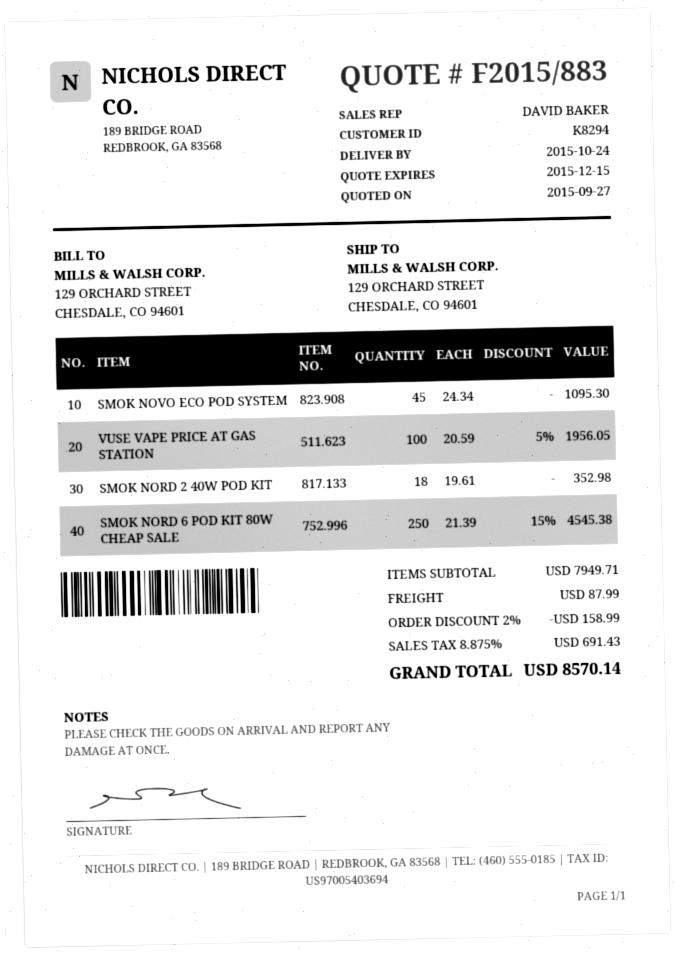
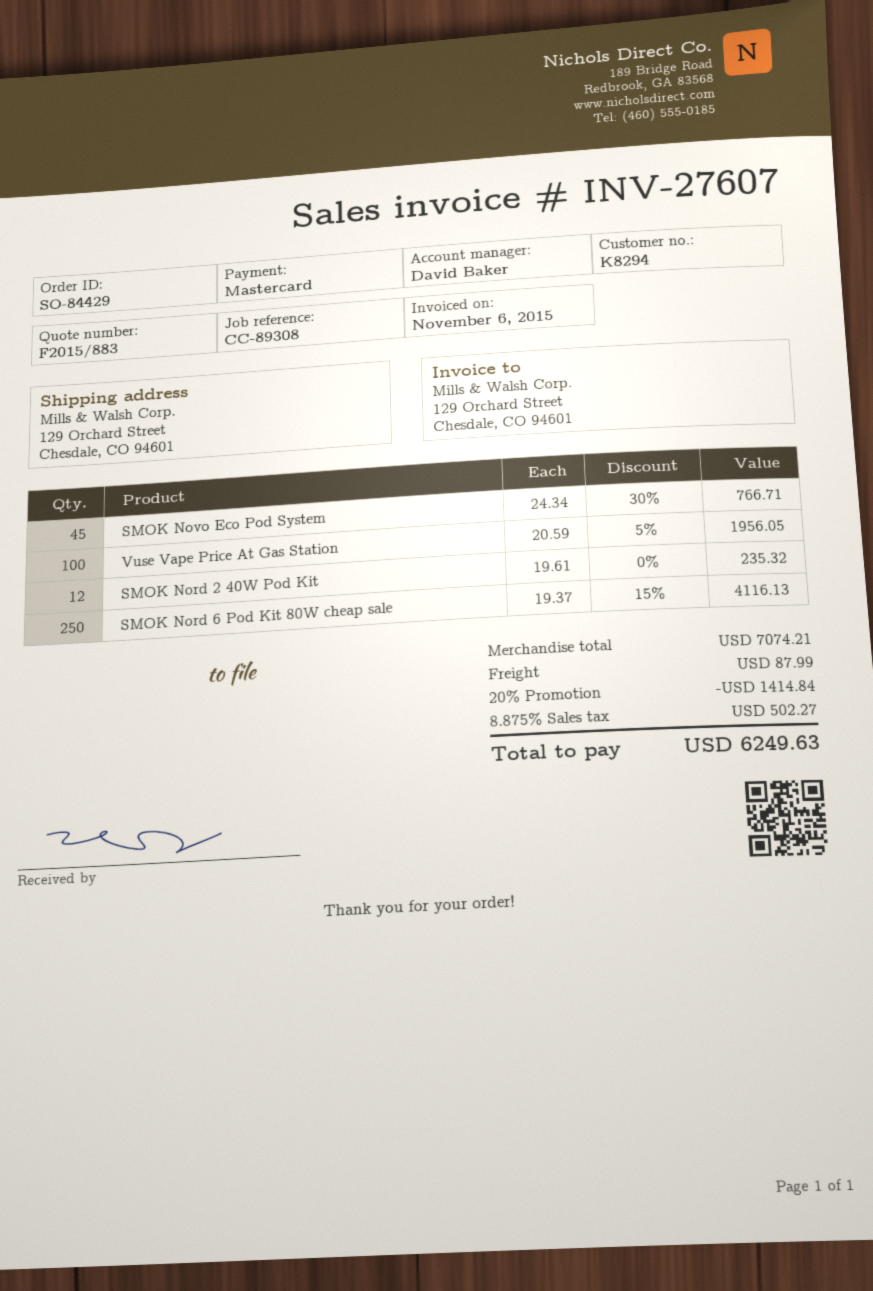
SMOK NOVO ECO POD SYSTEM: 45 x 24.34 = 1095.30 -> 45 x 24.34 - 30% = 766.71
SMOK NORD 2 40W POD KIT: 18 x 19.61 = 352.98 -> 12 x 19.61 = 235.32
SMOK NORD 6 POD KIT 80W CHEAP SALE: 250 x 21.39 - 15% = 4545.38 -> 250 x 19.37 - 15% = 4116.13
subtotal: 7949.71 -> 7074.21
discount: 2% = 158.99 -> 20% = 1414.84
tax: 8.875% = 691.43 -> 8.875% = 502.27
total: 8570.14 -> 6249.63

